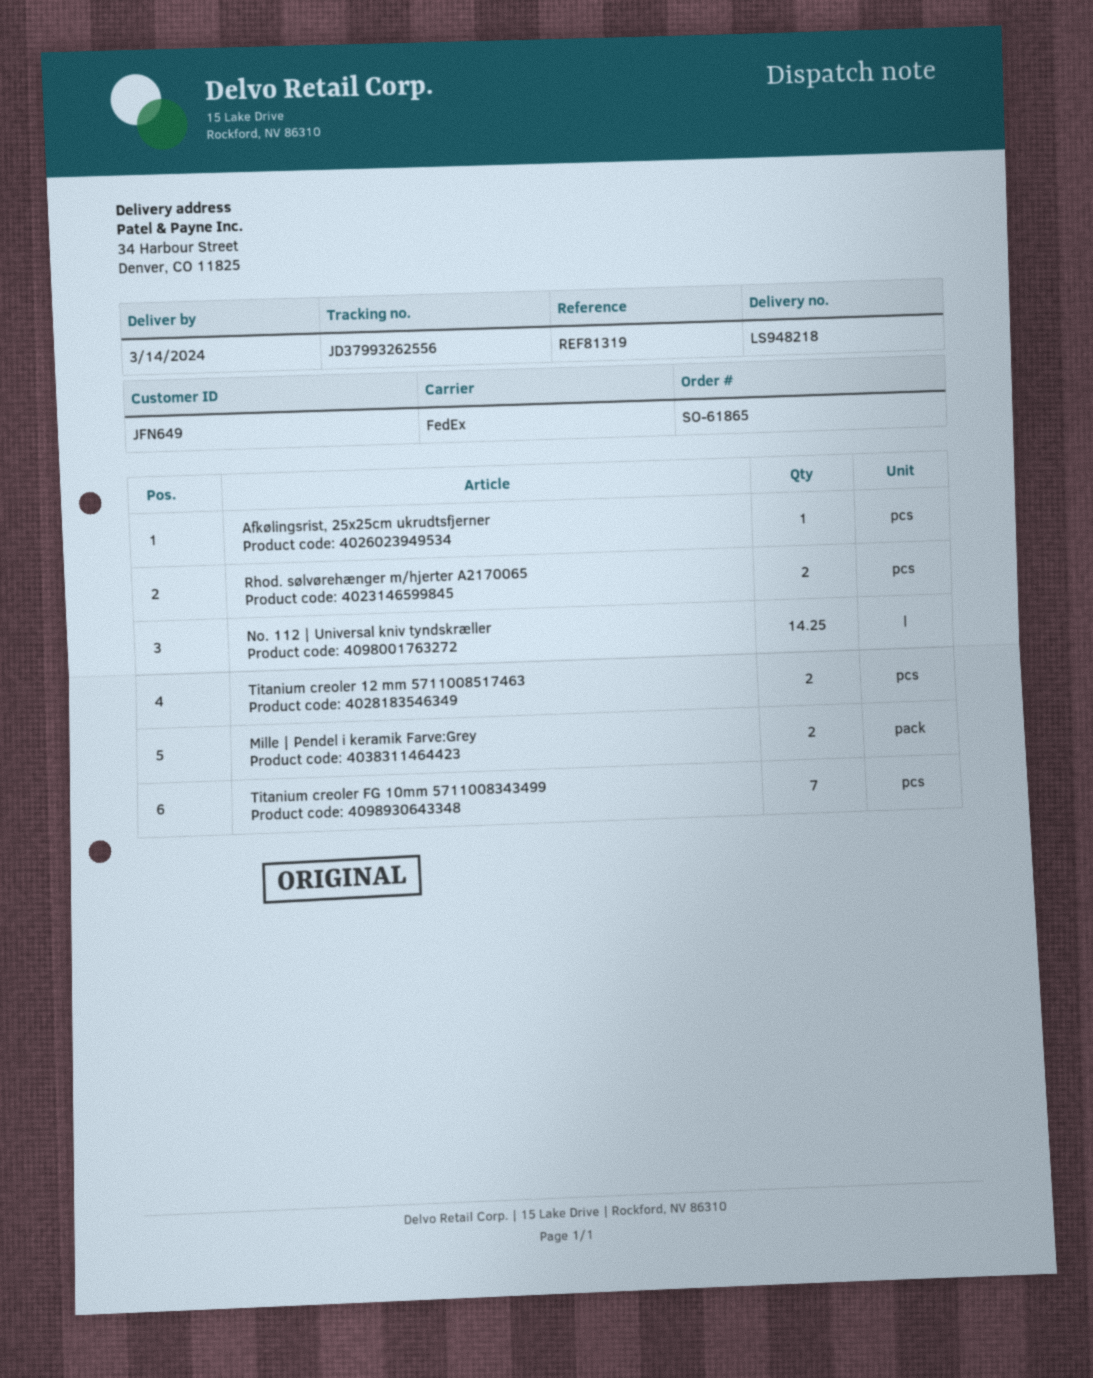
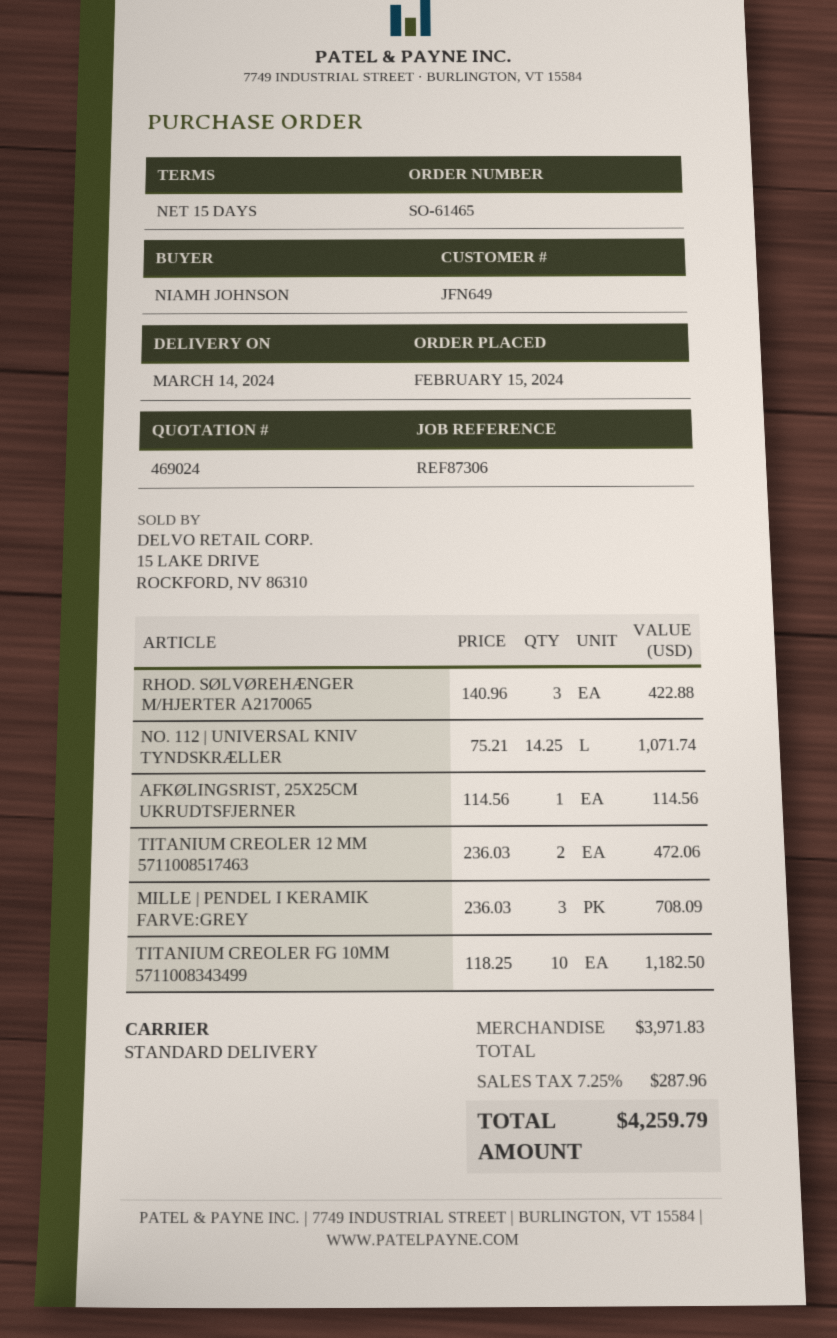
order number: SO-61865 -> SO-61465
reference: REF81319 -> REF87306
shipping method: FedEx -> standard
Rhod. sølvørehænger m/hjerter A2170065: 2 -> 3
Mille | Pendel i keramik Farve:Grey: 2 -> 3
Titanium creoler FG 10mm 5711008343499: 7 -> 10

